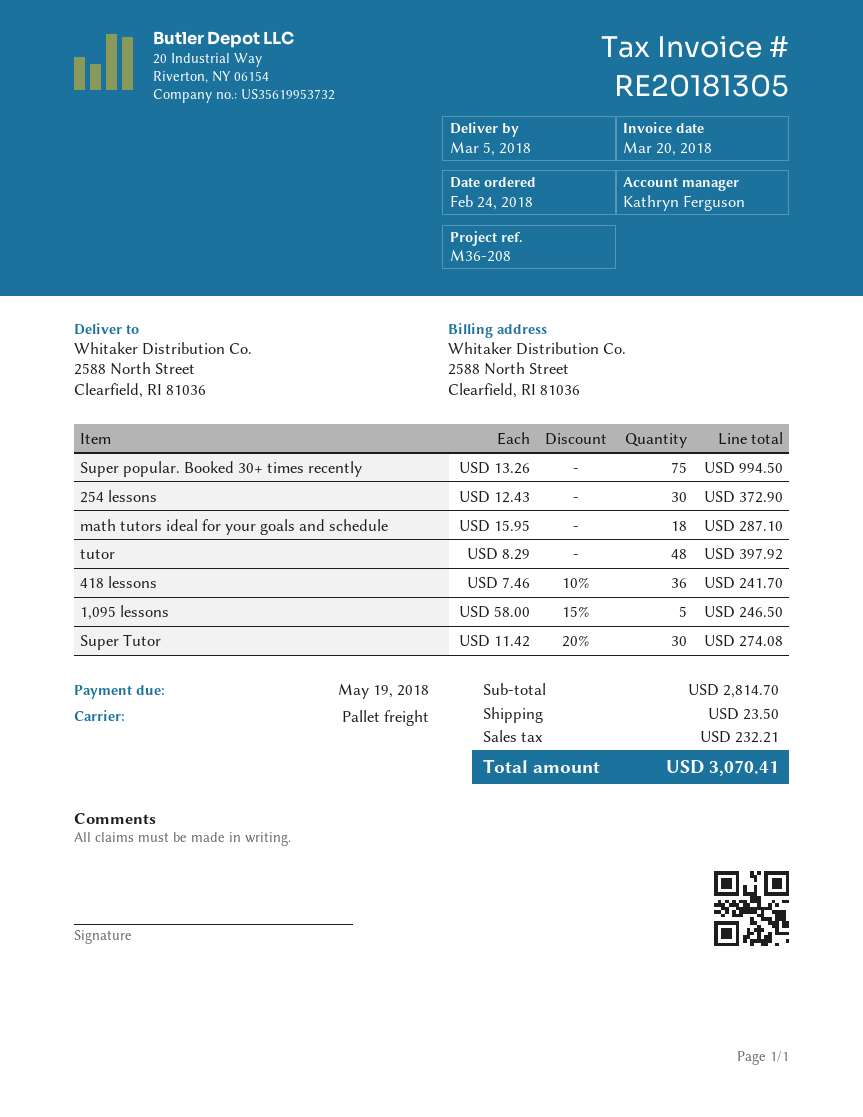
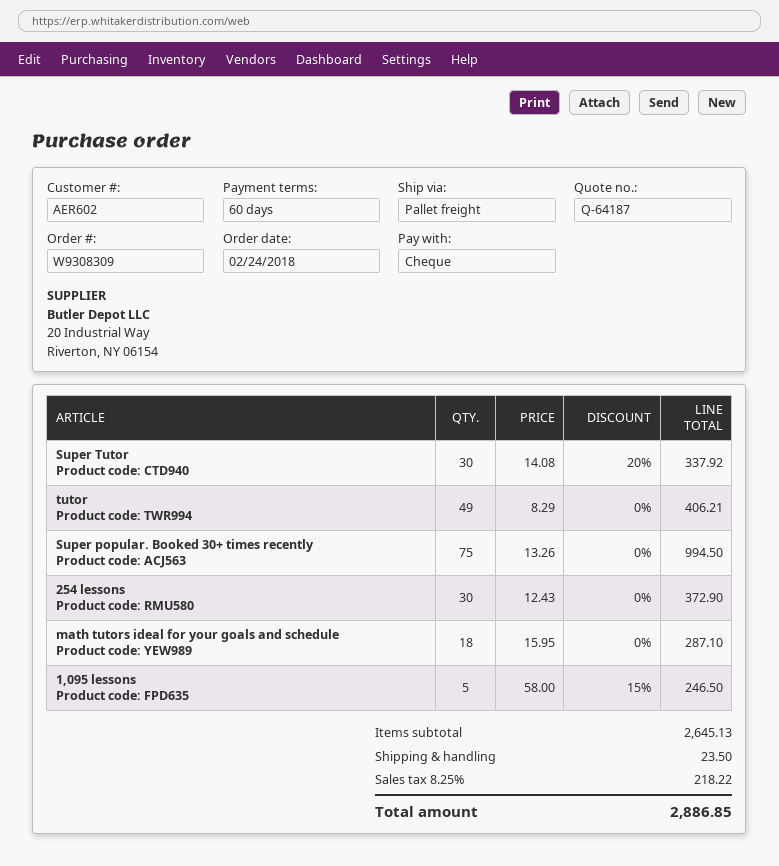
tutor: 48 x 8.29 = 397.92 -> 49 x 8.29 = 406.21
418 lessons: 36 x 7.46 - 10% = 241.70 -> none
Super Tutor: 30 x 11.42 - 20% = 274.08 -> 30 x 14.08 - 20% = 337.92
subtotal: 2814.70 -> 2645.13
tax: 232.21 -> 218.22
total: 3070.41 -> 2886.85

